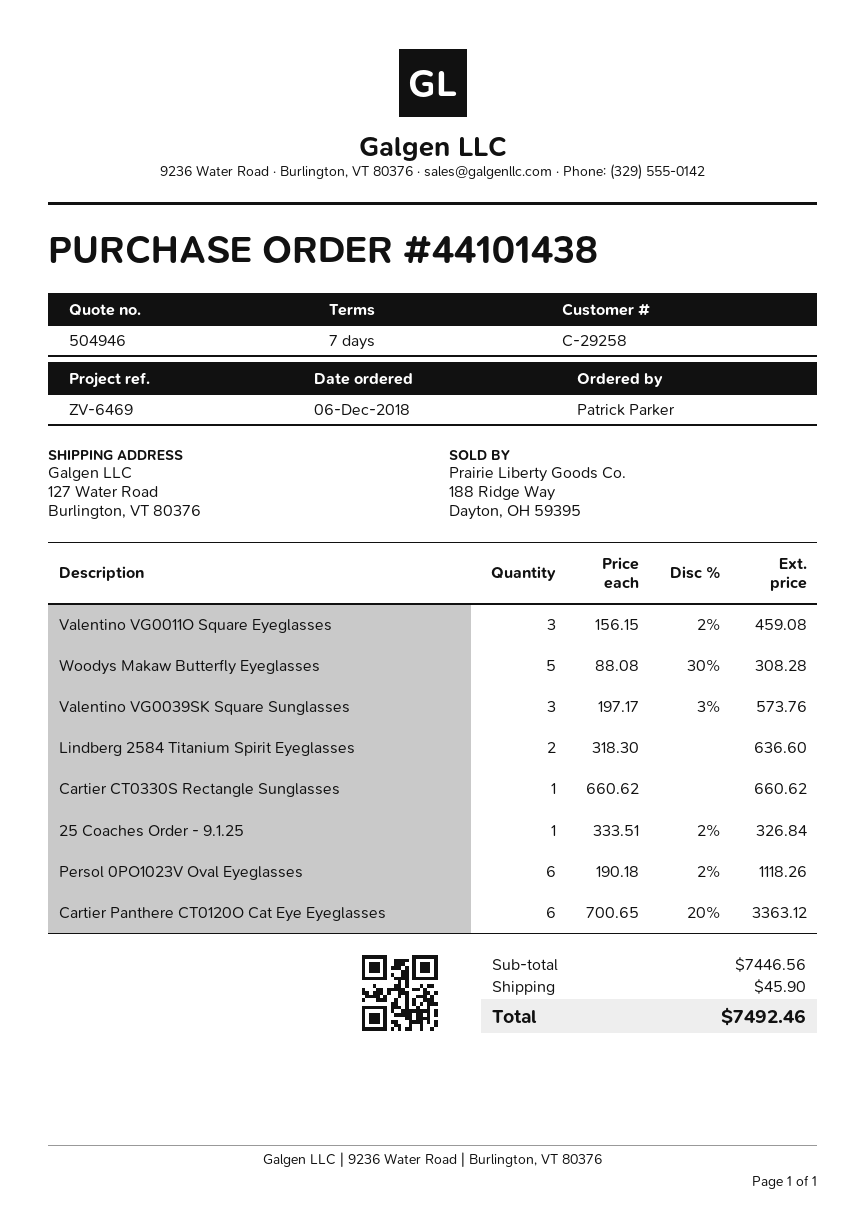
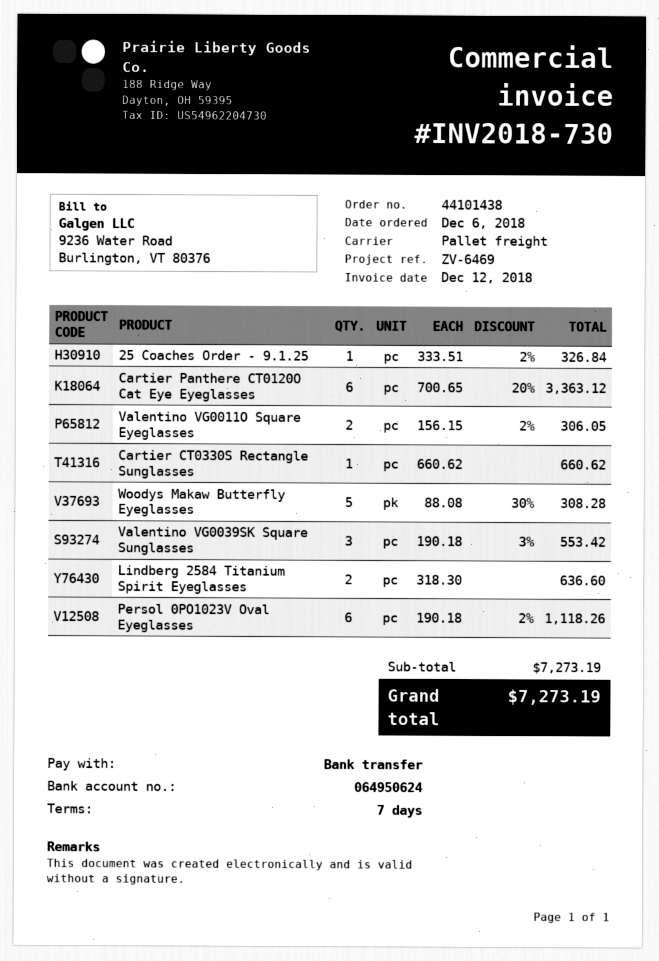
Valentino VG0011O Square Eyeglasses: 3 x 156.15 - 2% = 459.08 -> 2 x 156.15 - 2% = 306.05
Valentino VG0039SK Square Sunglasses: 3 x 197.17 - 3% = 573.76 -> 3 x 190.18 - 3% = 553.42
subtotal: 7446.56 -> 7273.19
shipping: 45.90 -> none
total: 7492.46 -> 7273.19

